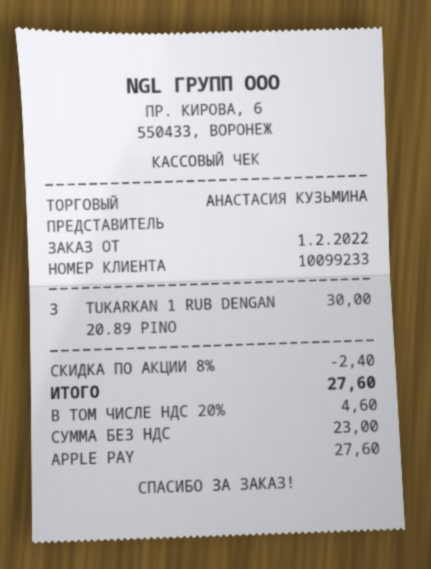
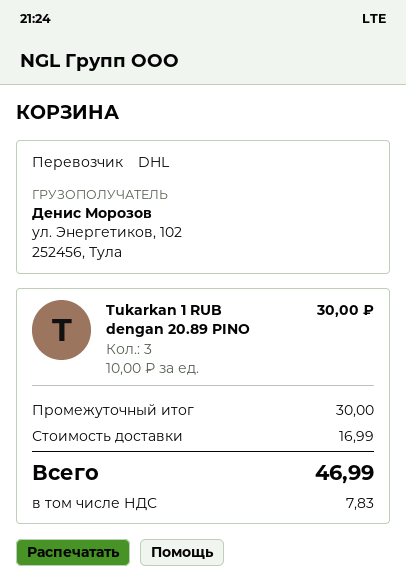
discount: 8% = 2.40 -> none
shipping: none -> 16.99
tax: 4.60 -> 7.83
total: 27.60 -> 46.99

